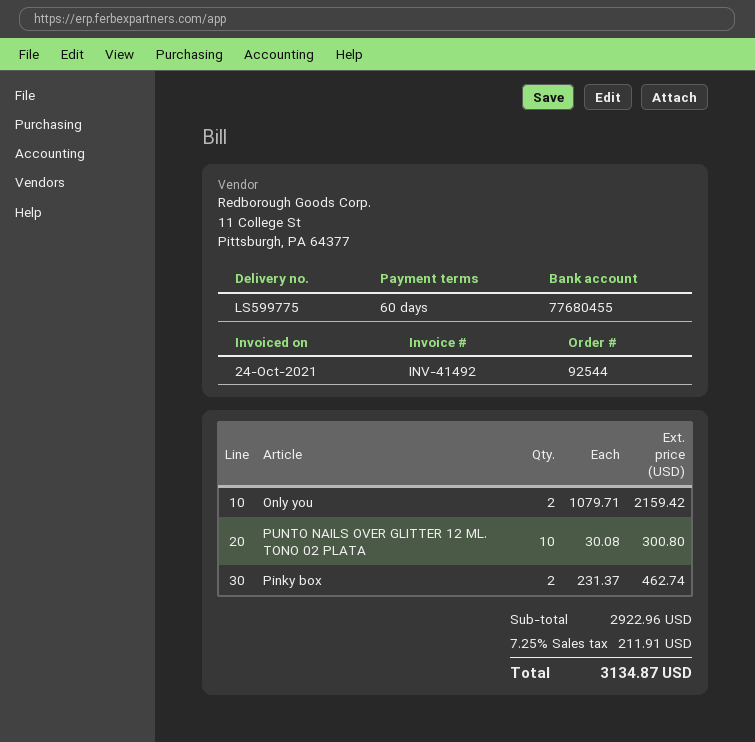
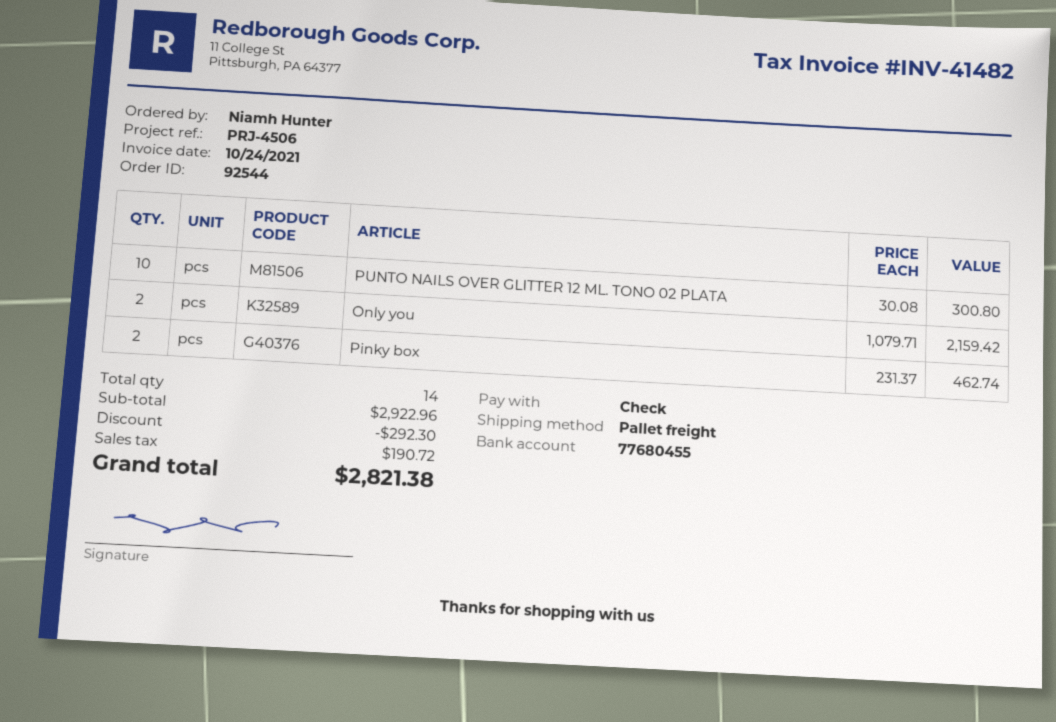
invoice number: INV-41492 -> INV-41482
discount: none -> 292.30
tax: 211.91 -> 190.72
total: 3134.87 -> 2821.38

